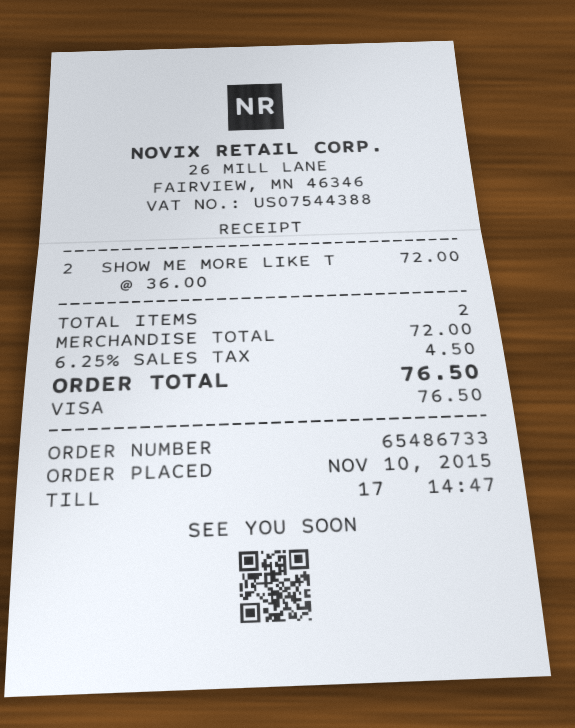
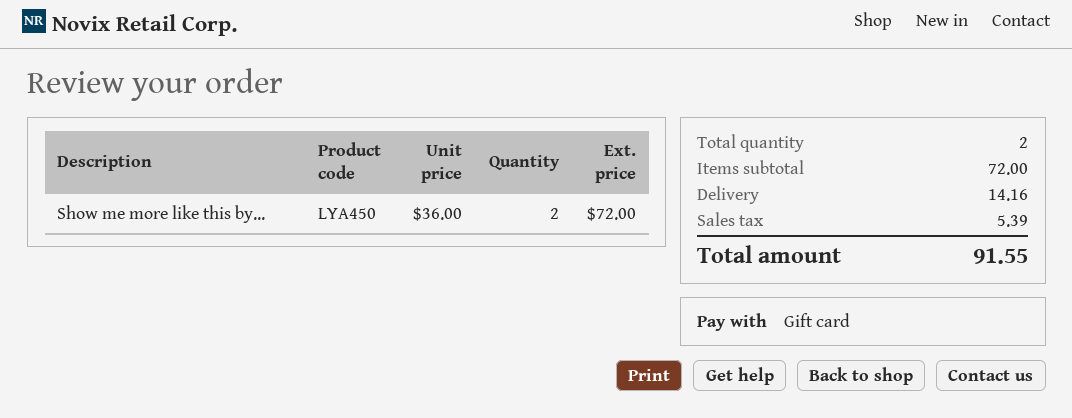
payment method: Visa -> gift card
shipping: none -> 14.16
tax: 4.50 -> 5.39
total: 76.50 -> 91.55

